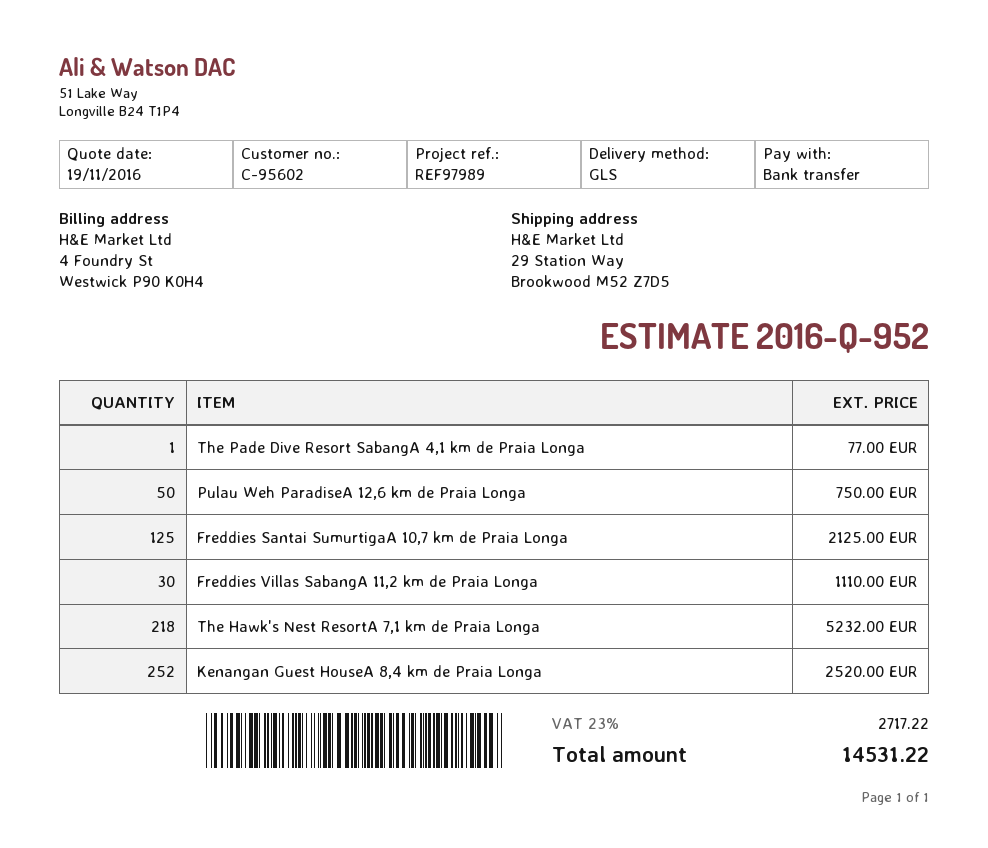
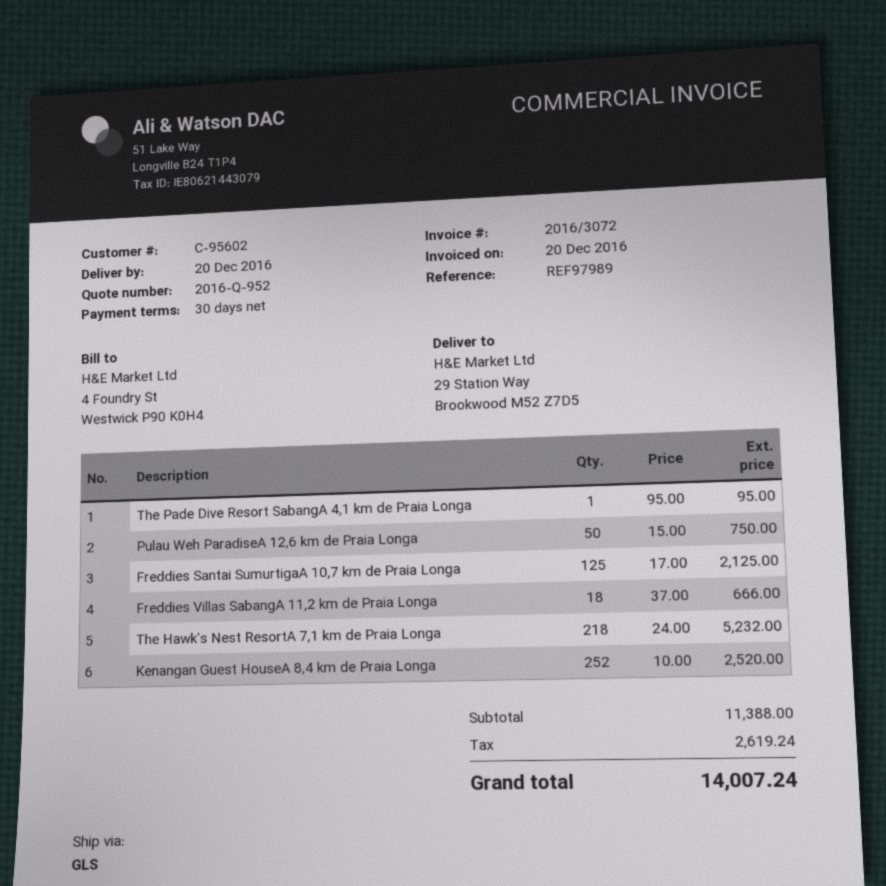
The Pade Dive Resort SabangA 4,1 km de Praia Longa: 1 for 77.00 -> 1 for 95.00
Freddies Villas SabangA 11,2 km de Praia Longa: 30 for 1110.00 -> 18 for 666.00
tax: 2717.22 -> 2619.24
total: 14531.22 -> 14007.24

